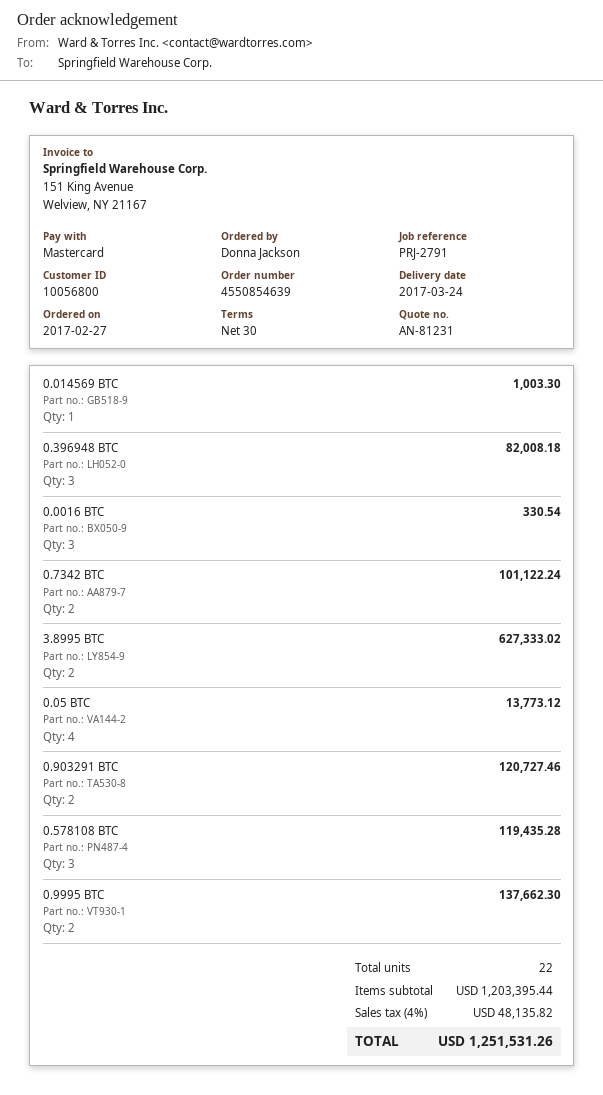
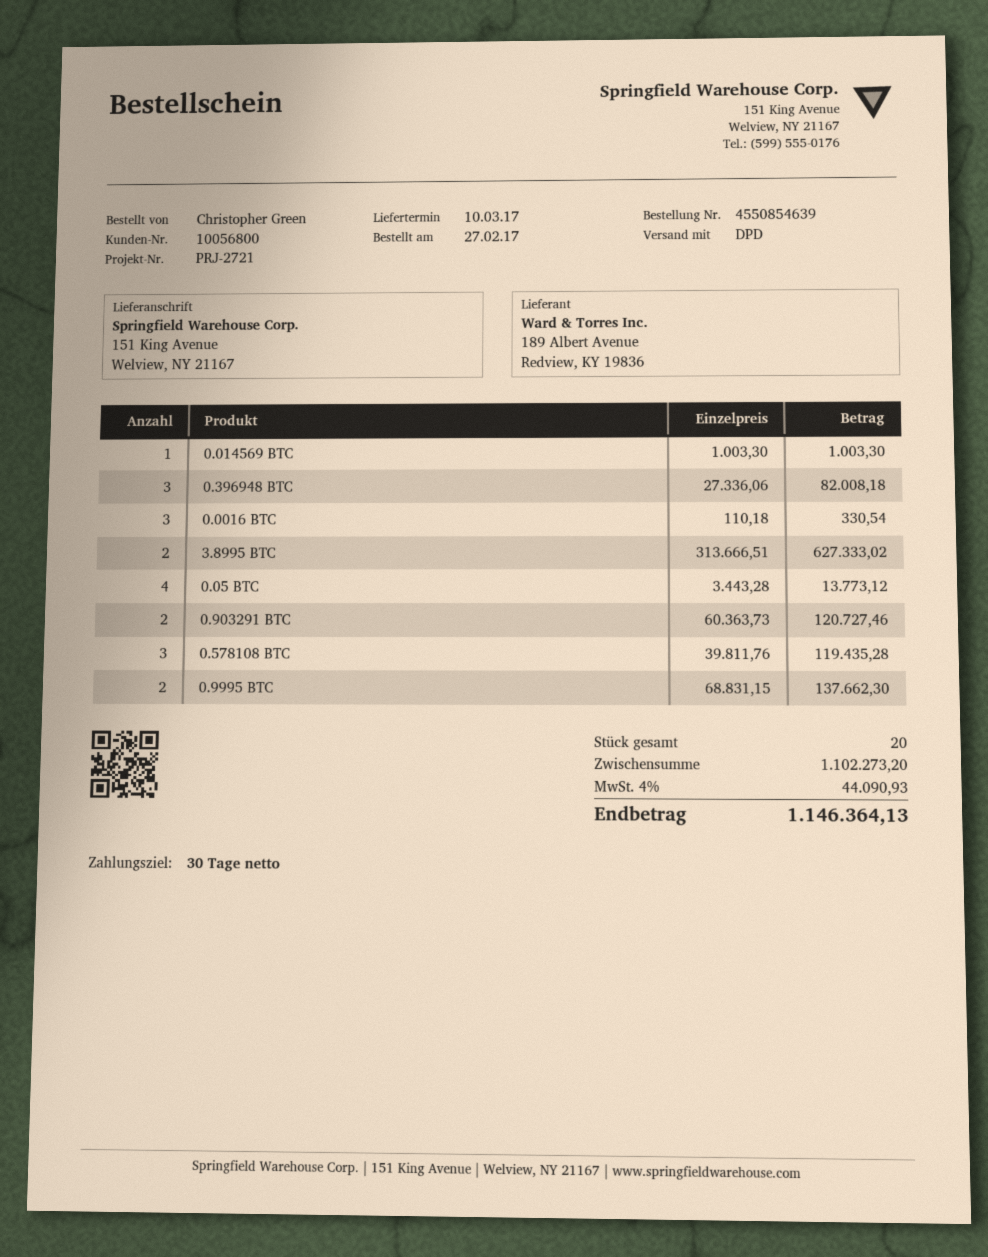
delivery date: 2017-03-24 -> 2017-03-10
reference: PRJ-2791 -> PRJ-2721
ordered by: Donna Jackson -> Christopher Green
0.7342 BTC: 2 for 101122.24 -> none
total quantity: 22 -> 20
subtotal: 1203395.44 -> 1102273.20
tax: 4% = 48135.82 -> 4% = 44090.93
total: 1251531.26 -> 1146364.13

